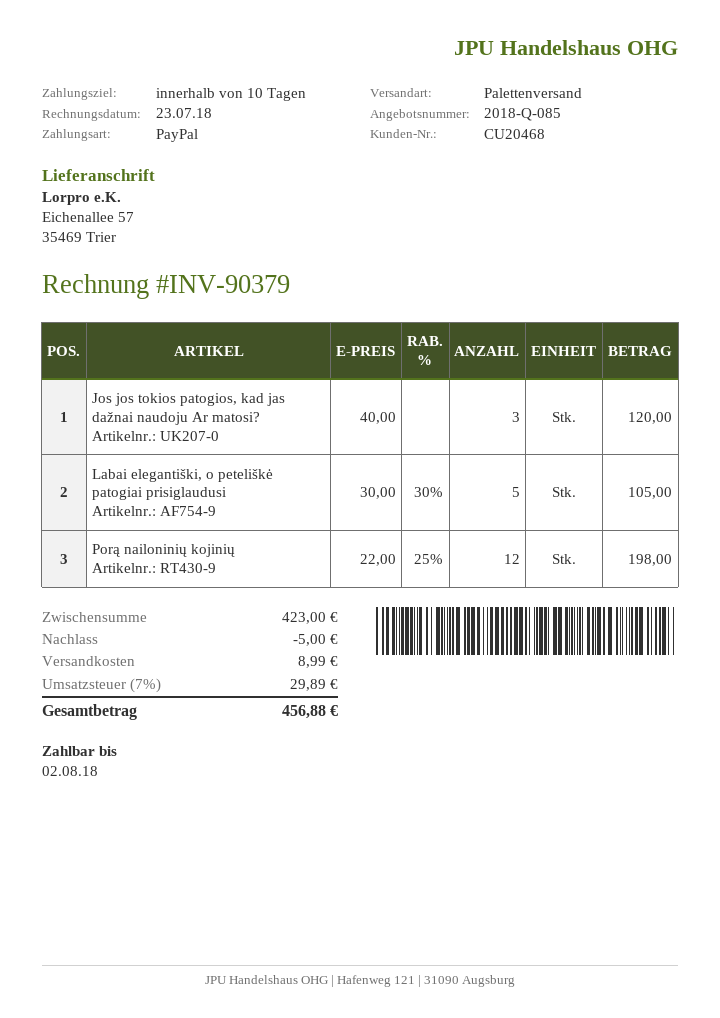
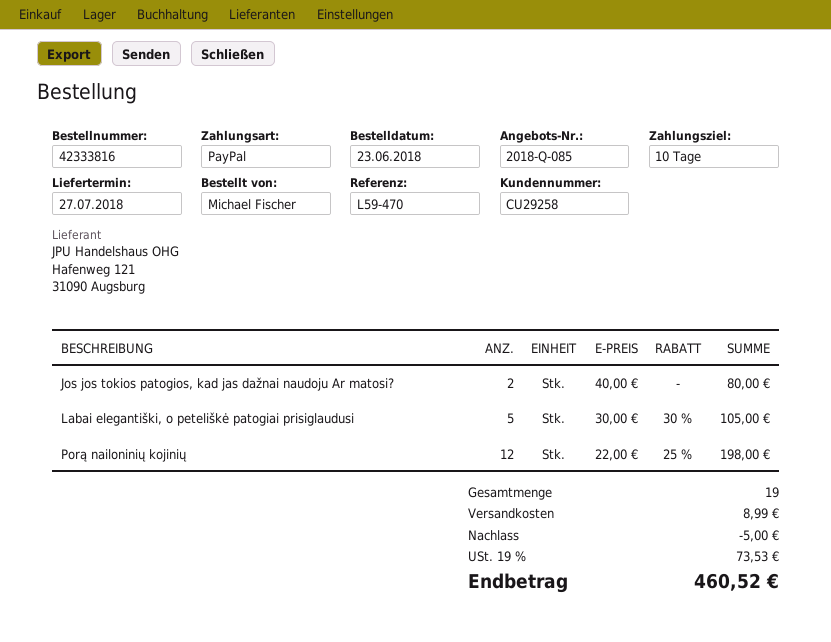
customer number: CU20468 -> CU29258
Jos jos tokios patogios, kad jas dažnai naudoju Ar matosi?: 3 x 40.00 = 120.00 -> 2 x 40.00 = 80.00
tax: 7% = 29.89 -> 19% = 73.53
total: 456.88 -> 460.52

